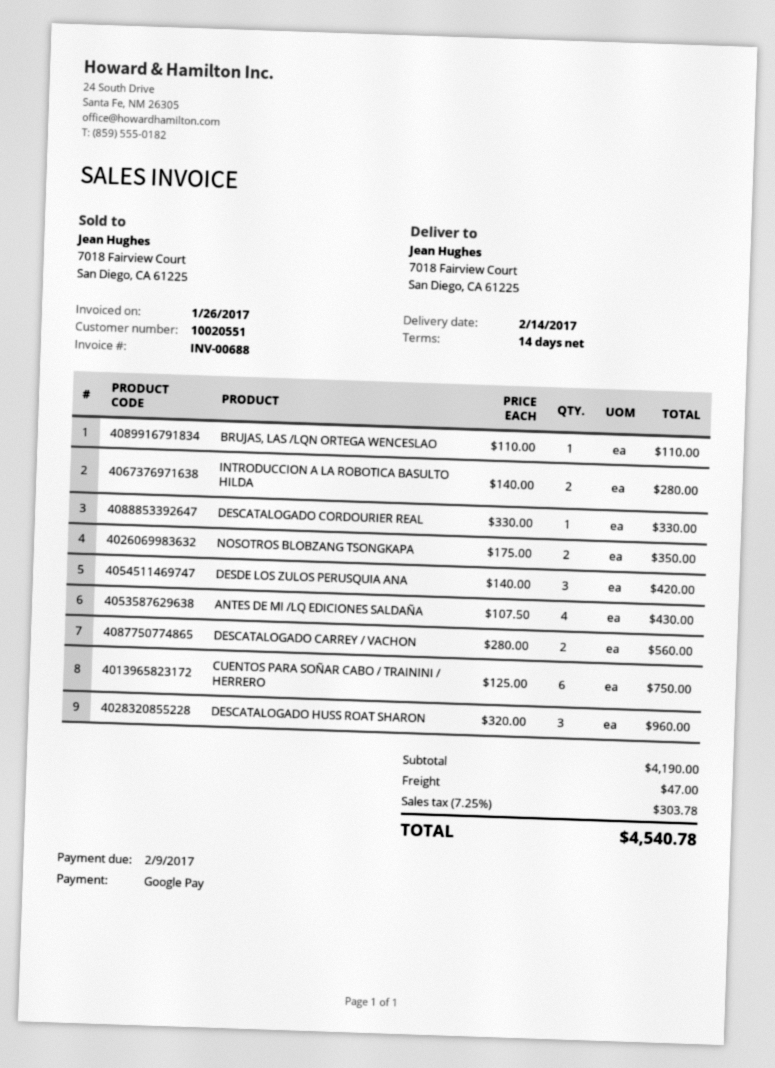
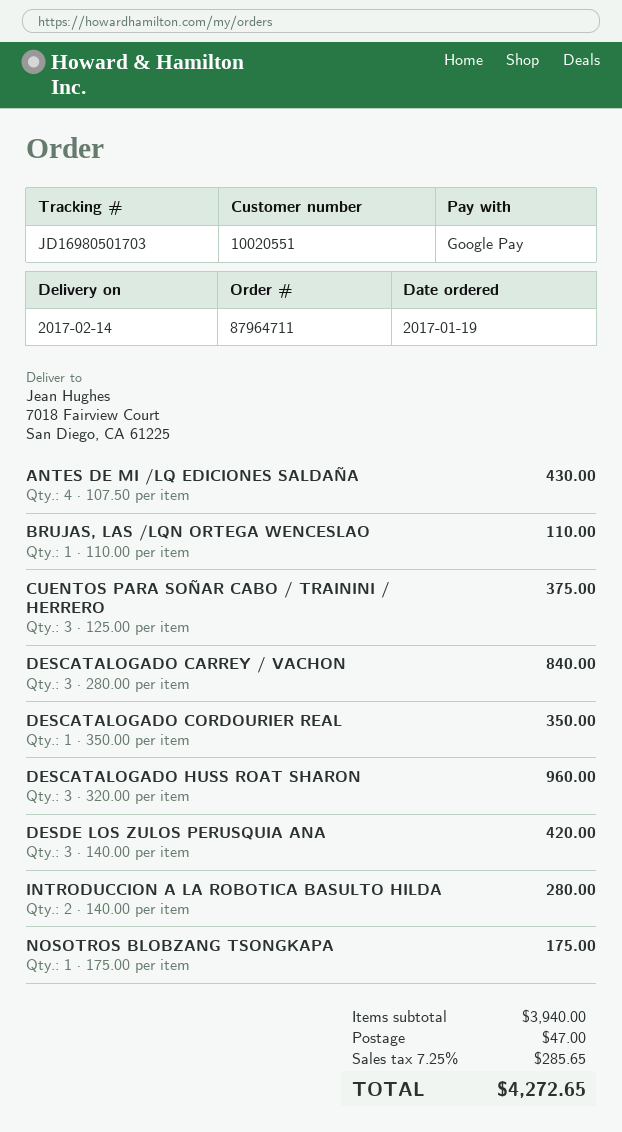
DESCATALOGADO CORDOURIER REAL: 1 x 330.00 = 330.00 -> 1 x 350.00 = 350.00
NOSOTROS BLOBZANG TSONGKAPA: 2 x 175.00 = 350.00 -> 1 x 175.00 = 175.00
DESCATALOGADO CARREY / VACHON: 2 x 280.00 = 560.00 -> 3 x 280.00 = 840.00
CUENTOS PARA SOÑAR CABO / TRAININI / HERRERO: 6 x 125.00 = 750.00 -> 3 x 125.00 = 375.00
subtotal: 4190.00 -> 3940.00
tax: 7.25% = 303.78 -> 7.25% = 285.65
total: 4540.78 -> 4272.65

